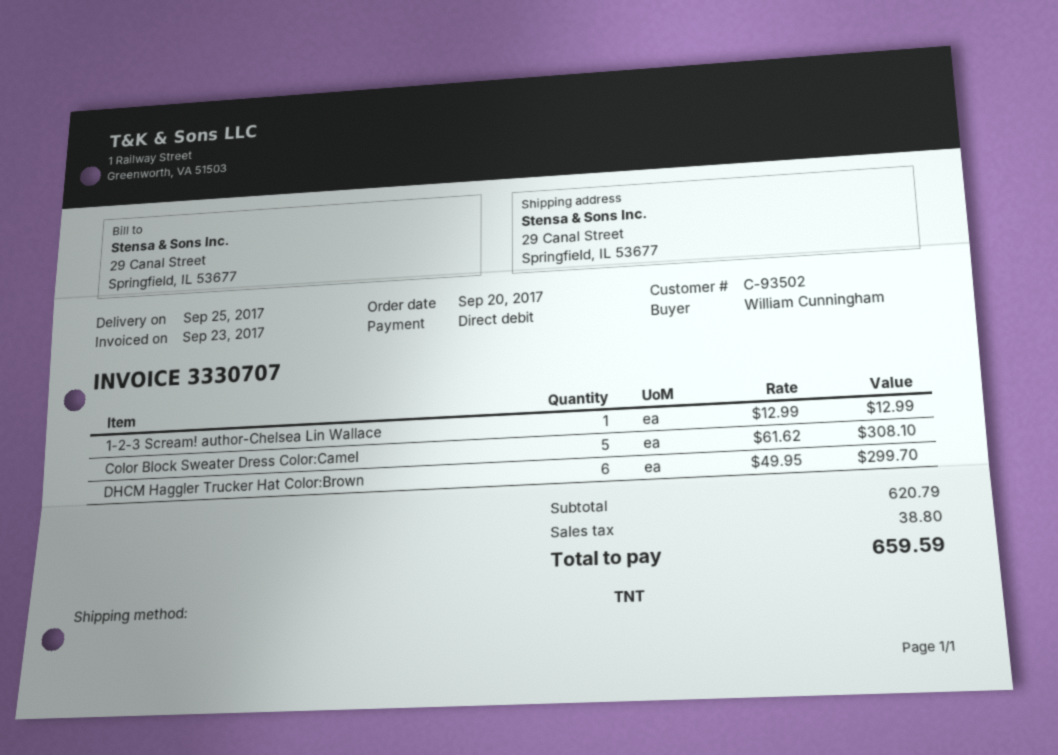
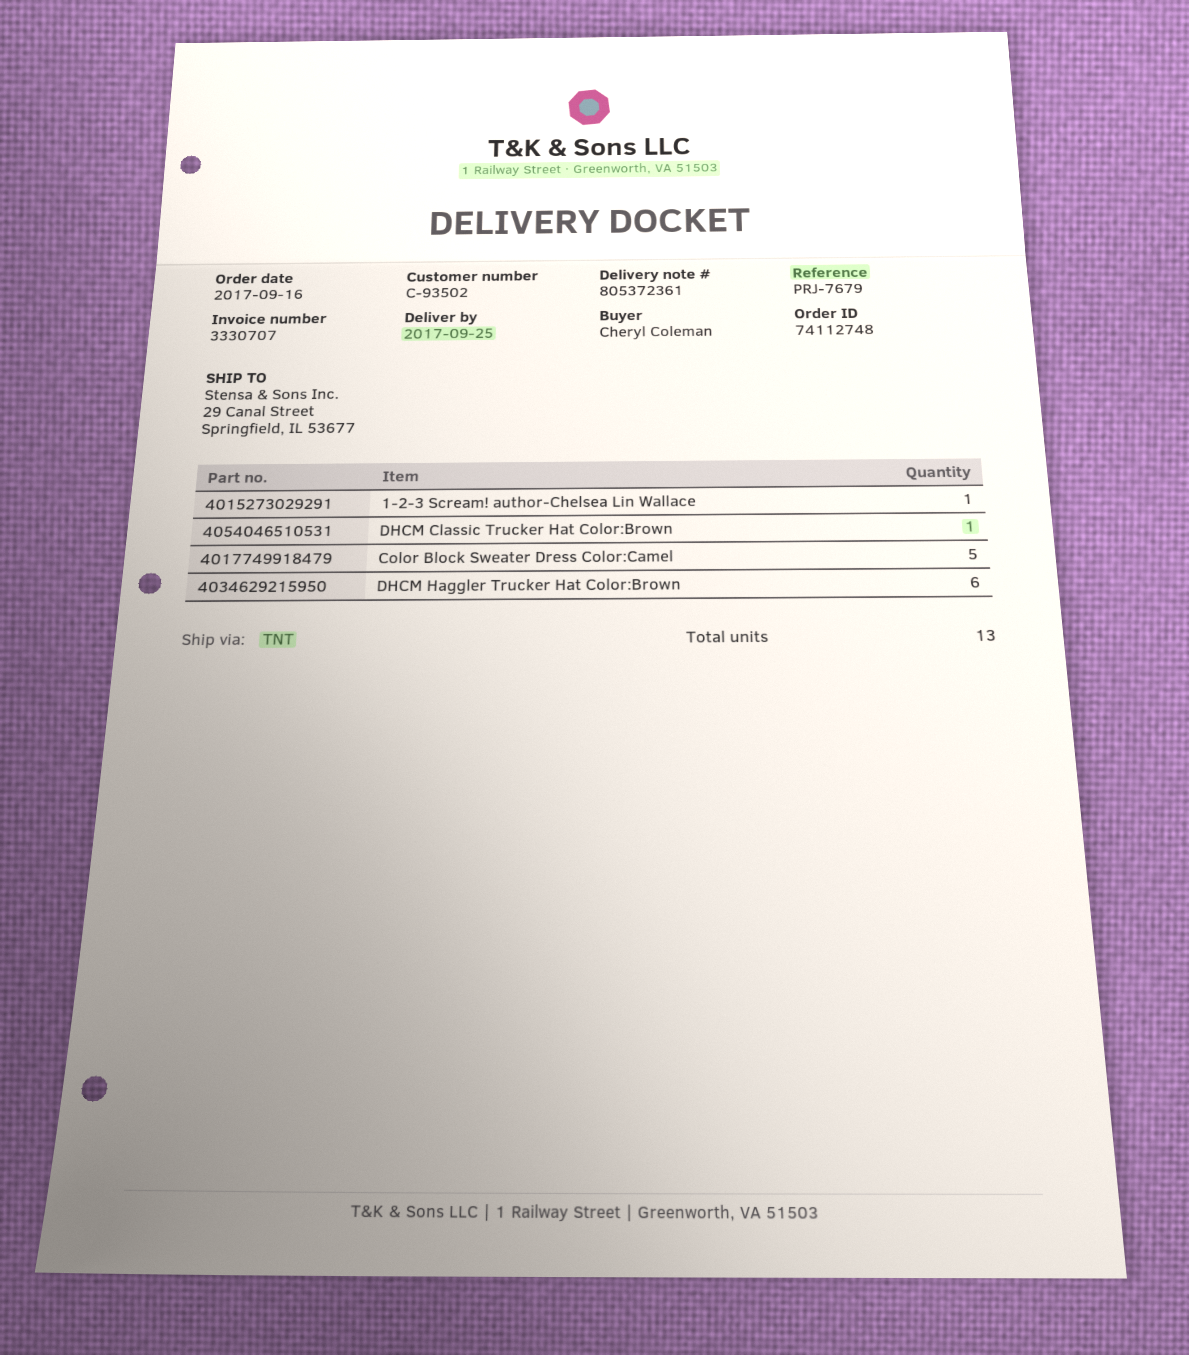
order date: 2017-09-20 -> 2017-09-16
ordered by: William Cunningham -> Cheryl Coleman
DHCM Classic Trucker Hat Color:Brown: none -> 1

